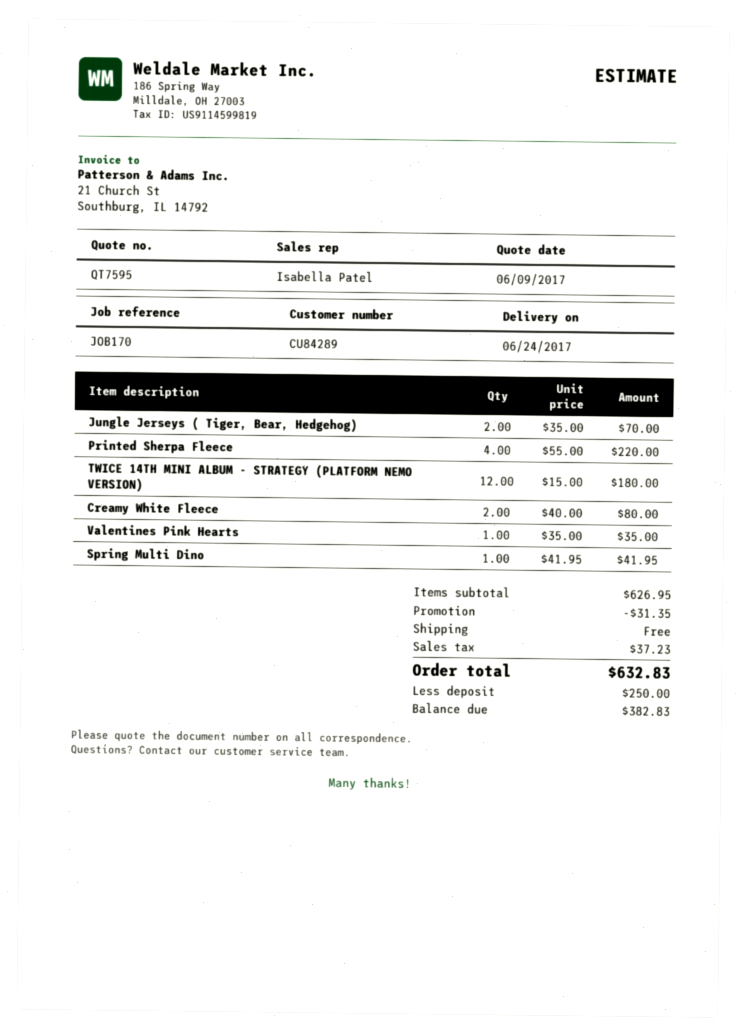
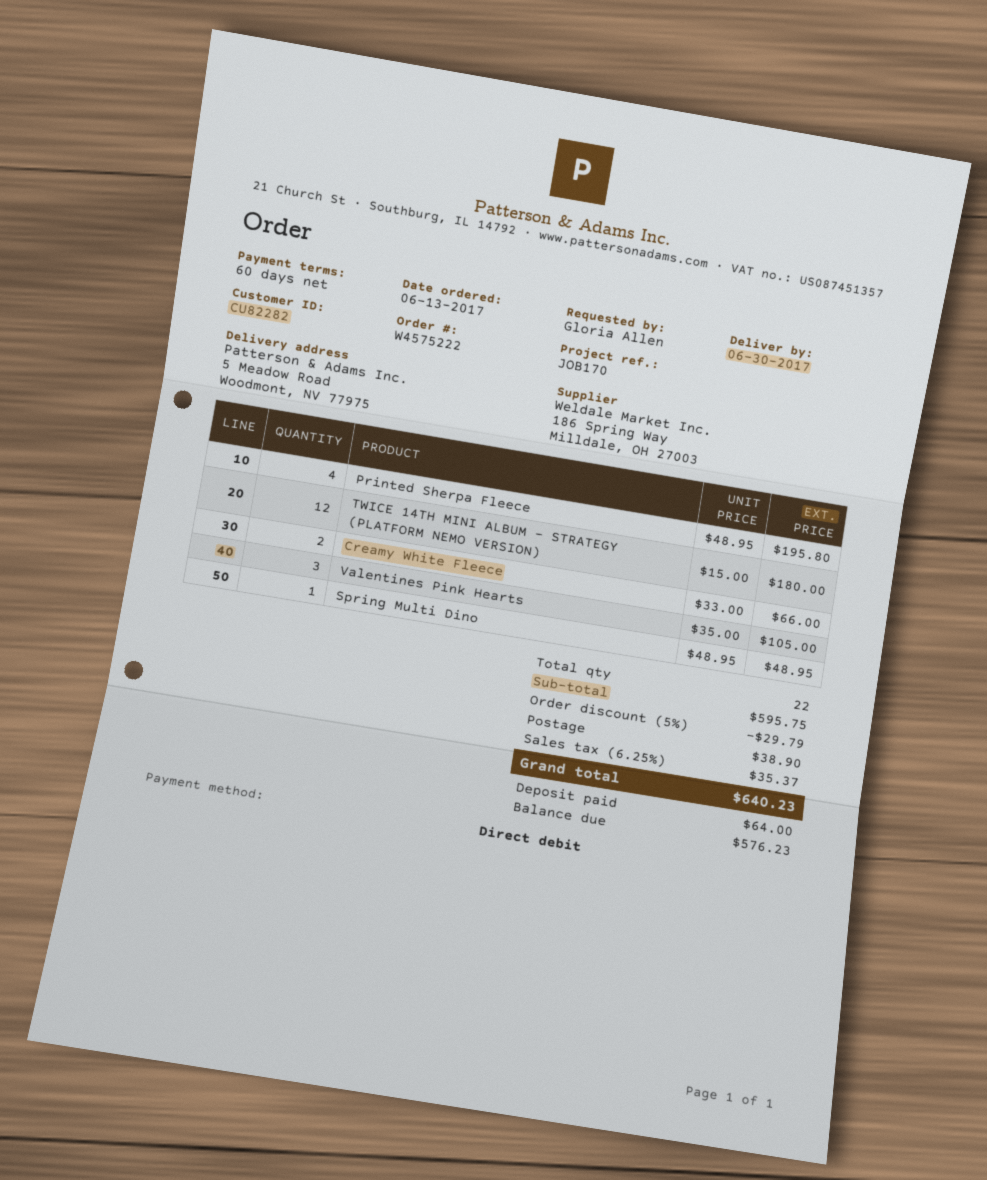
delivery date: 2017-06-24 -> 2017-06-30
customer number: CU84289 -> CU82282
Jungle Jerseys ( Tiger, Bear, Hedgehog): 2 x 35.00 = 70.00 -> none
Printed Sherpa Fleece: 4 x 55.00 = 220.00 -> 4 x 48.95 = 195.80
Creamy White Fleece: 2 x 40.00 = 80.00 -> 2 x 33.00 = 66.00
Valentines Pink Hearts: 1 x 35.00 = 35.00 -> 3 x 35.00 = 105.00
Spring Multi Dino: 1 x 41.95 = 41.95 -> 1 x 48.95 = 48.95
subtotal: 626.95 -> 595.75
discount: 31.35 -> 29.79
shipping: 0.00 -> 38.90
tax: 37.23 -> 35.37
total: 632.83 -> 640.23
deposit: 250.00 -> 64.00
balance: 382.83 -> 576.23

